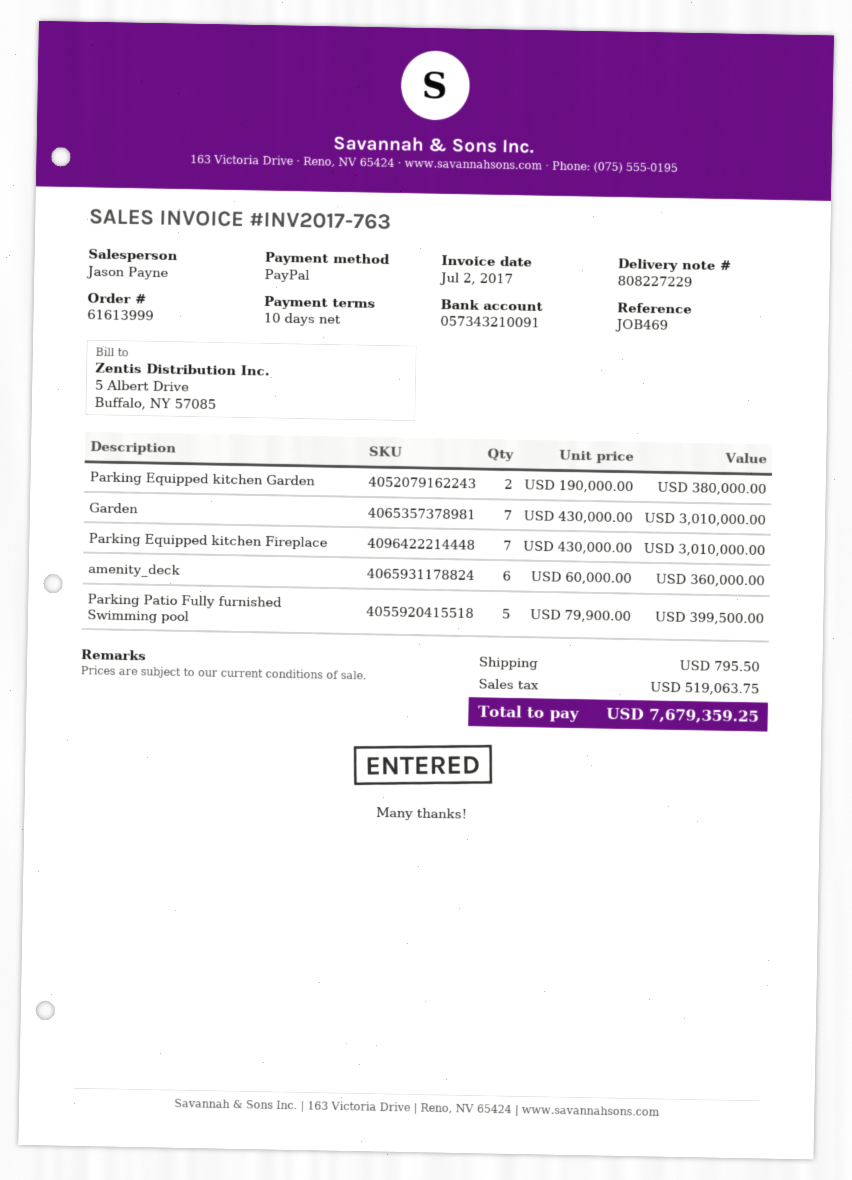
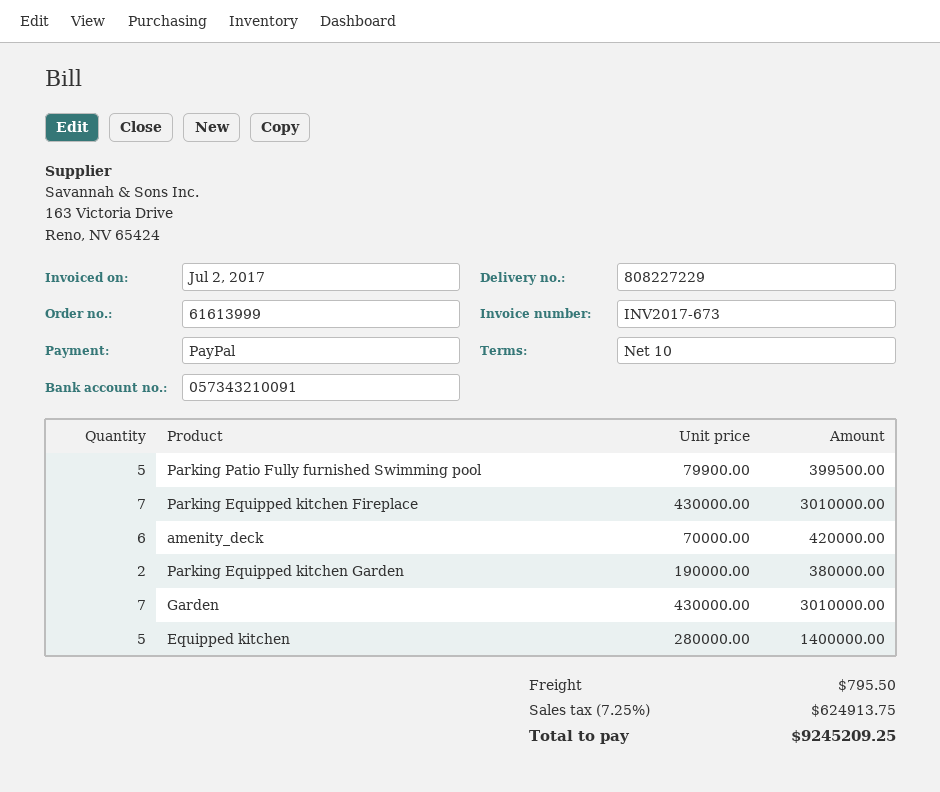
invoice number: INV2017-763 -> INV2017-673
amenity_deck: 6 x 60000.00 = 360000.00 -> 6 x 70000.00 = 420000.00
Equipped kitchen: none -> 5 x 280000.00 = 1400000.00
tax: 519063.75 -> 624913.75
total: 7679359.25 -> 9245209.25

